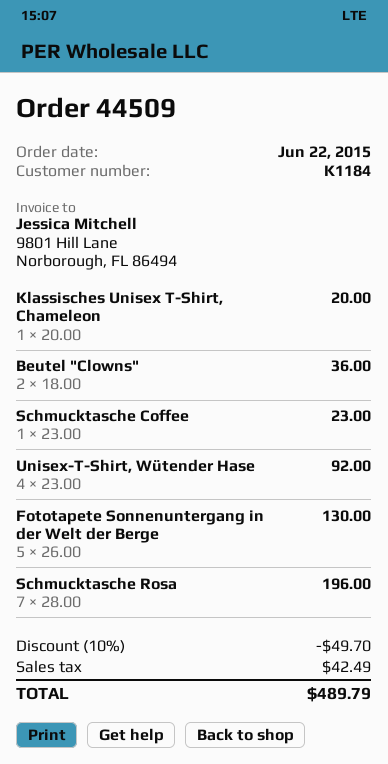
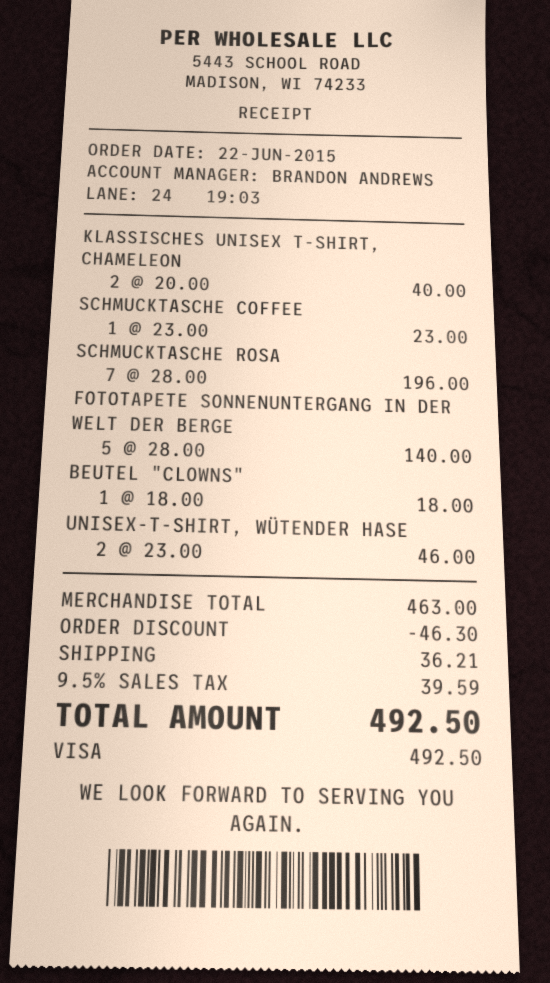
Klassisches Unisex T-Shirt, Chameleon: 1 x 20.00 = 20.00 -> 2 x 20.00 = 40.00
Beutel "Clowns": 2 x 18.00 = 36.00 -> 1 x 18.00 = 18.00
Unisex-T-Shirt, Wütender Hase: 4 x 23.00 = 92.00 -> 2 x 23.00 = 46.00
Fototapete Sonnenuntergang in der Welt der Berge: 5 x 26.00 = 130.00 -> 5 x 28.00 = 140.00
discount: 49.70 -> 46.30
shipping: none -> 36.21
tax: 42.49 -> 39.59
total: 489.79 -> 492.50

